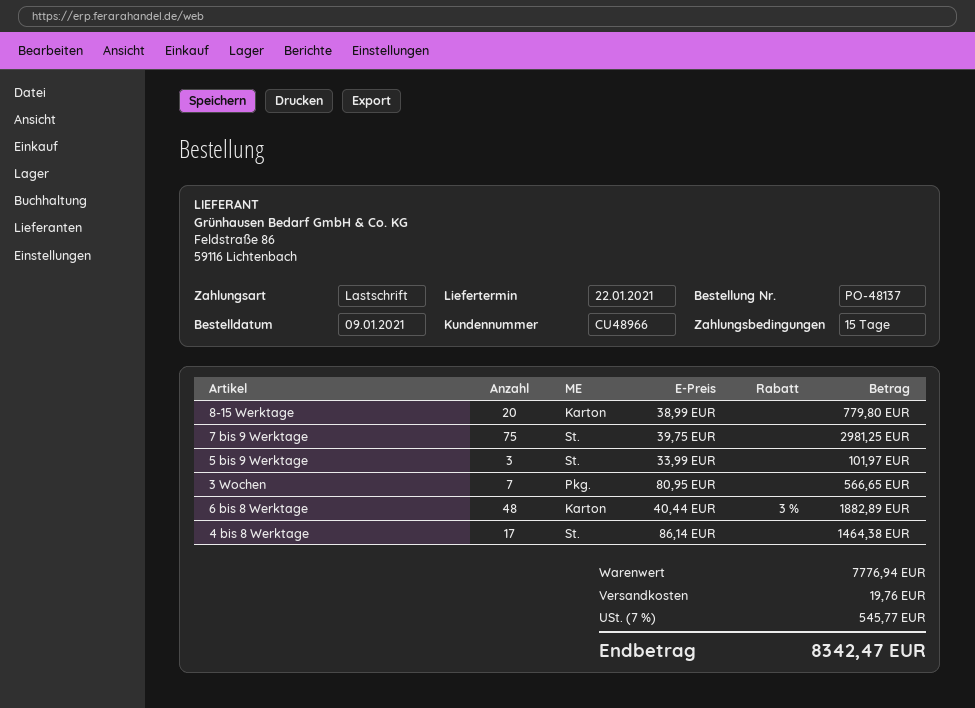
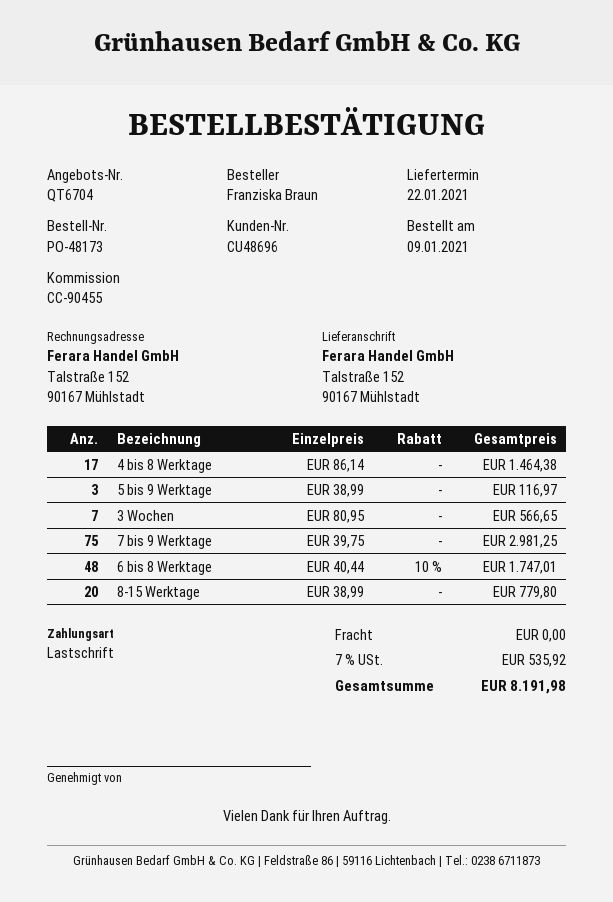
order number: PO-48137 -> PO-48173
customer number: CU48966 -> CU48696
5 bis 9 Werktage: 3 x 33.99 = 101.97 -> 3 x 38.99 = 116.97
6 bis 8 Werktage: 48 x 40.44 - 3% = 1882.89 -> 48 x 40.44 - 10% = 1747.01
shipping: 19.76 -> 0.00
tax: 7% = 545.77 -> 7% = 535.92
total: 8342.47 -> 8191.98

